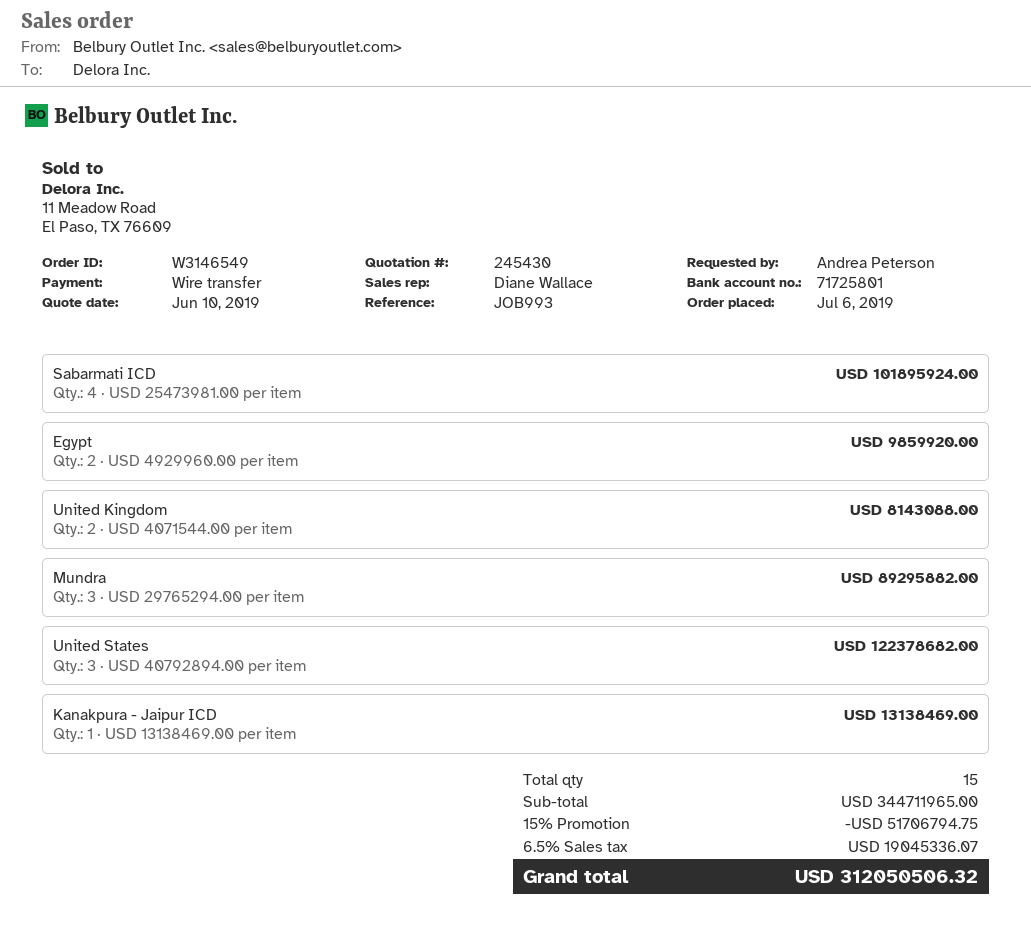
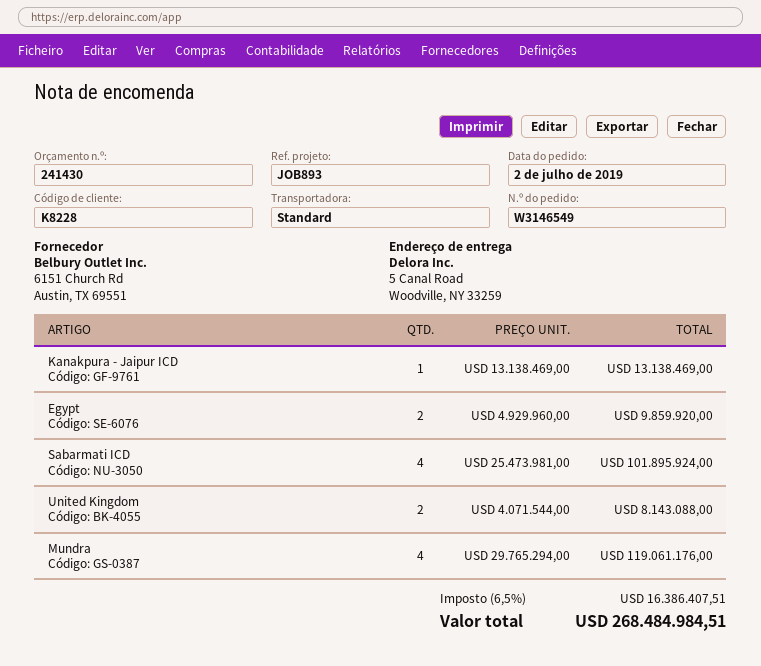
quote number: 245430 -> 241430
order date: 2019-07-06 -> 2019-07-02
reference: JOB993 -> JOB893
Mundra: 3 x 29765294.00 = 89295882.00 -> 4 x 29765294.00 = 119061176.00
United States: 3 x 40792894.00 = 122378682.00 -> none
discount: 15% = 51706794.75 -> none
tax: 6.5% = 19045336.07 -> 6.5% = 16386407.51
total: 312050506.32 -> 268484984.51

